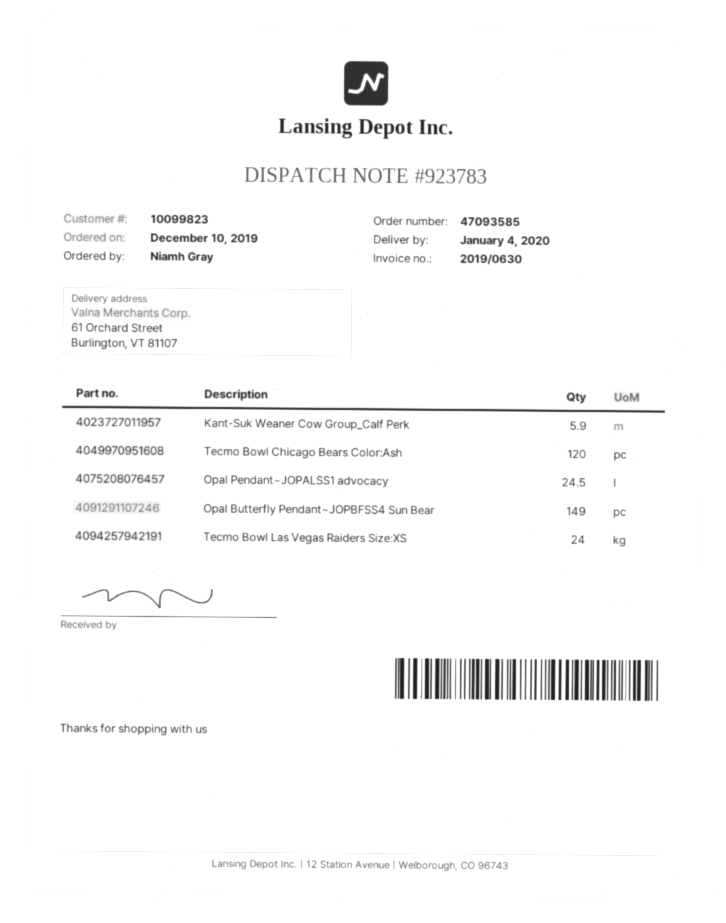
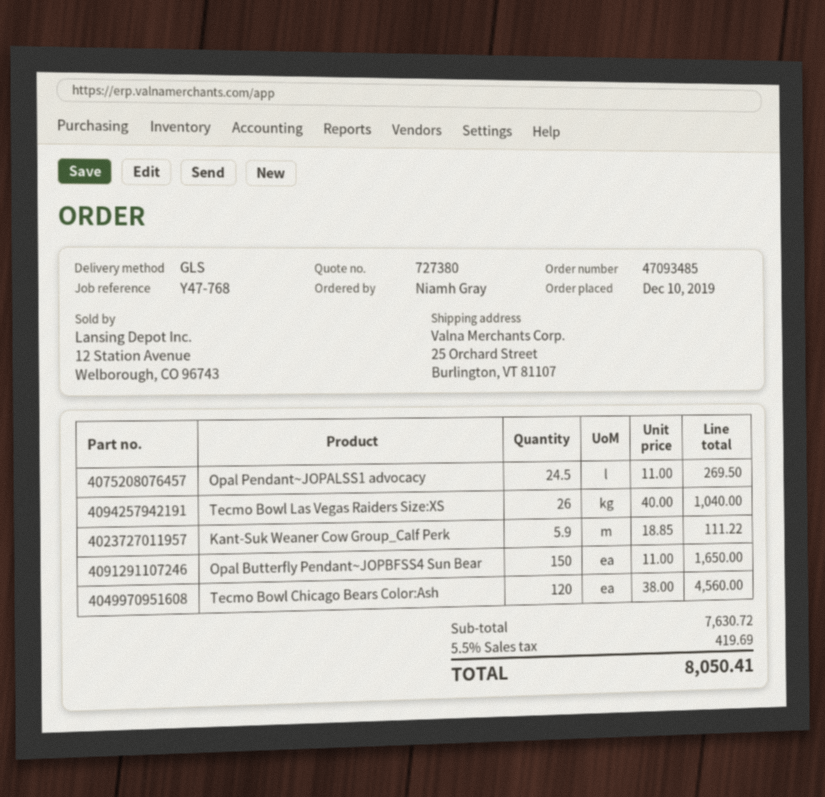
order number: 47093585 -> 47093485
ship to: 61 Orchard Street, Burlington, VT 81107 -> 25 Orchard Street, Burlington, VT 81107
Opal Butterfly Pendant~JOPBFSS4 Sun Bear: 149 -> 150
Tecmo Bowl Las Vegas Raiders Size:XS: 24 -> 26

